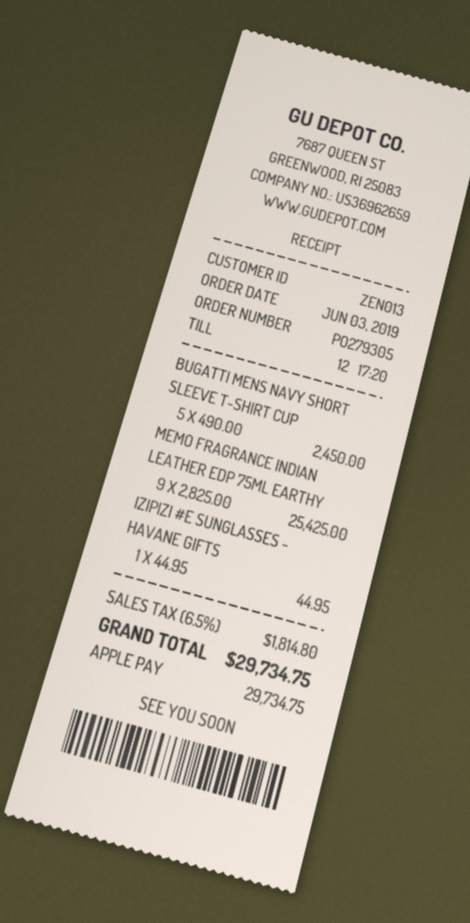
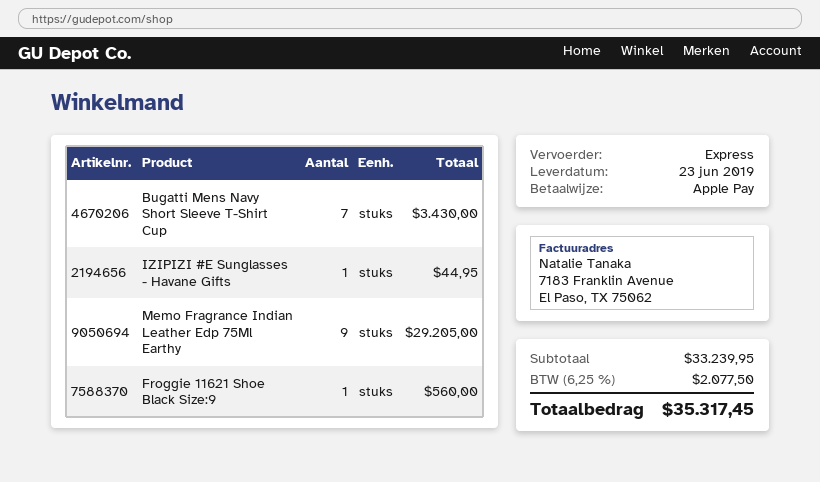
BUGATTI MENS NAVY SHORT SLEEVE T-SHIRT CUP: 5 for 2450.00 -> 7 for 3430.00
MEMO FRAGRANCE INDIAN LEATHER EDP 75ML EARTHY: 9 for 25425.00 -> 9 for 29205.00
Froggie 11621 Shoe Black Size:9: none -> 1 for 560.00
tax: 6.5% = 1814.80 -> 6.25% = 2077.50
total: 29734.75 -> 35317.45

